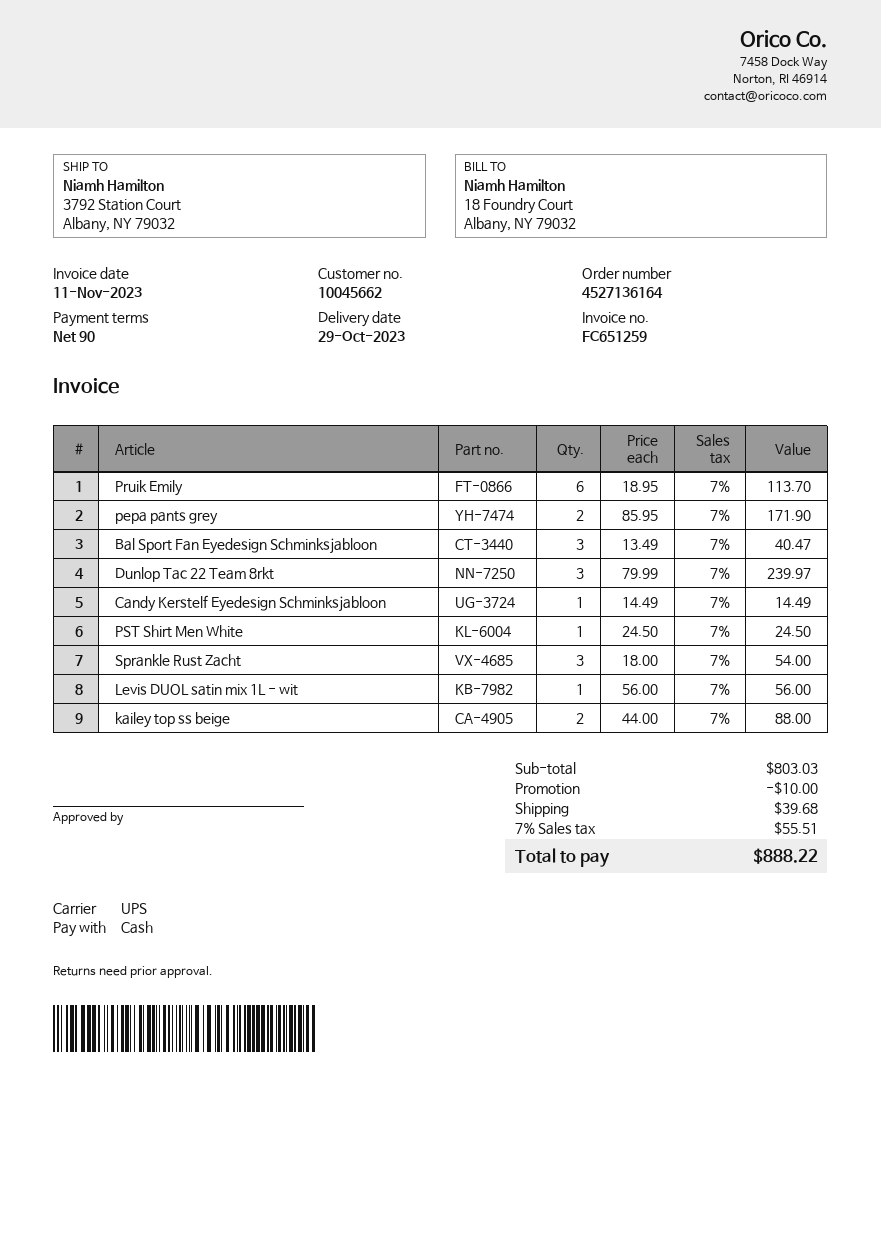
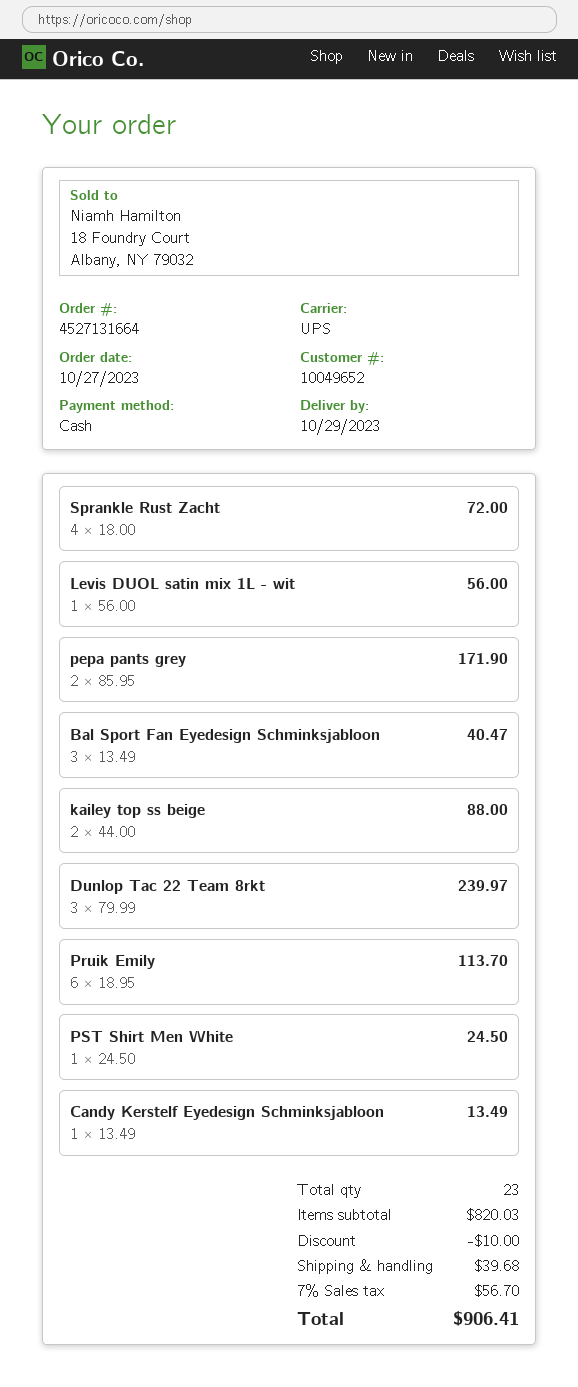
order number: 4527136164 -> 4527131664
customer number: 10045662 -> 10049652
Candy Kerstelf Eyedesign Schminksjabloon: 1 x 14.49 = 14.49 -> 1 x 13.49 = 13.49
Sprankle Rust Zacht: 3 x 18.00 = 54.00 -> 4 x 18.00 = 72.00
subtotal: 803.03 -> 820.03
tax: 7% = 55.51 -> 7% = 56.70
total: 888.22 -> 906.41

